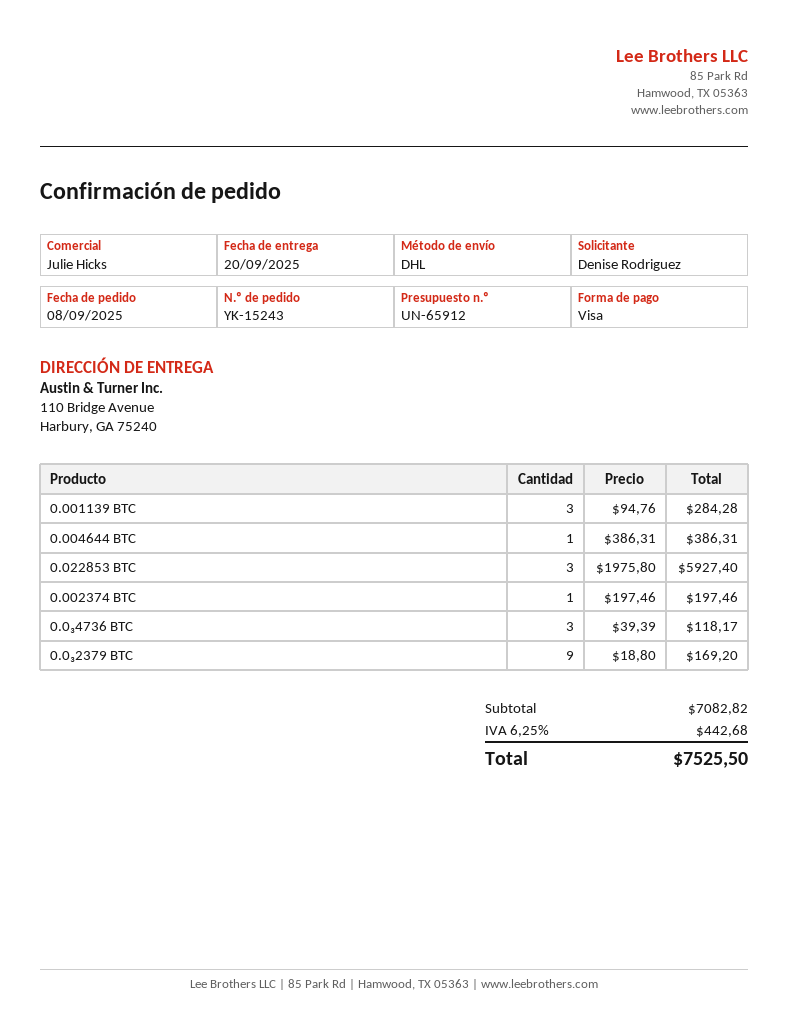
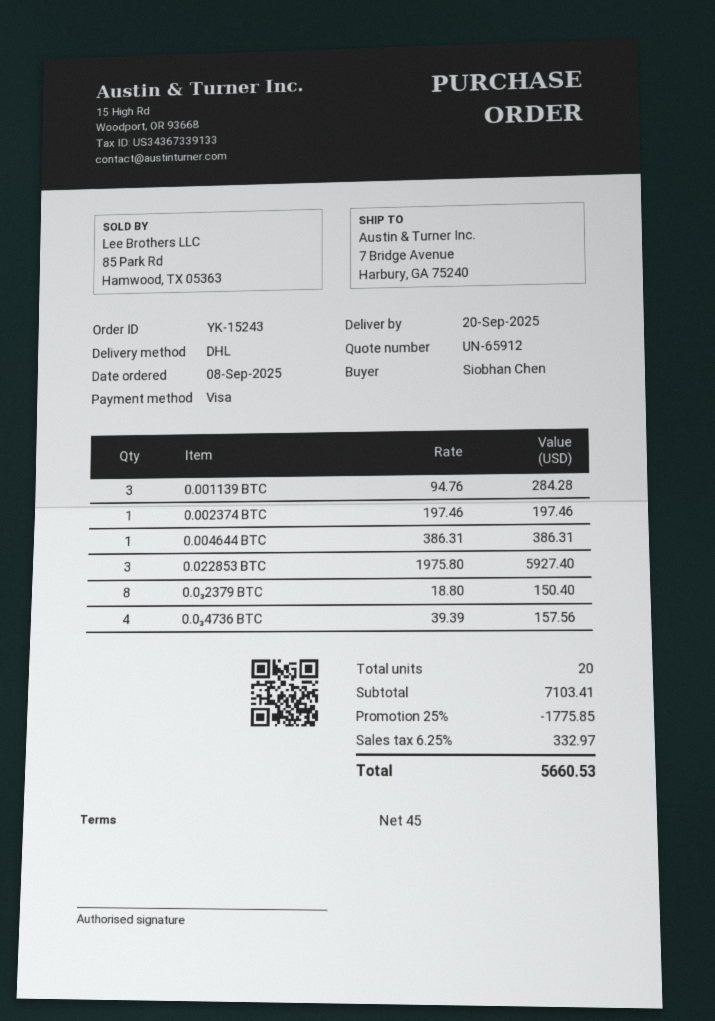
ordered by: Denise Rodriguez -> Siobhan Chen
ship to: 110 Bridge Avenue, Harbury, GA 75240 -> 7 Bridge Avenue, Harbury, GA 75240
0.0₃4736 BTC: 3 x 39.39 = 118.17 -> 4 x 39.39 = 157.56
0.0₃2379 BTC: 9 x 18.80 = 169.20 -> 8 x 18.80 = 150.40
subtotal: 7082.82 -> 7103.41
discount: none -> 25% = 1775.85
tax: 6.25% = 442.68 -> 6.25% = 332.97
total: 7525.50 -> 5660.53

